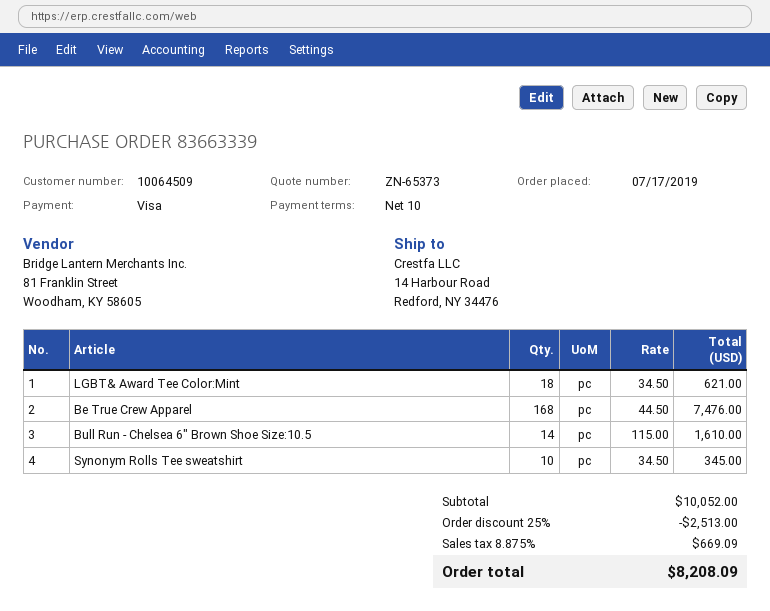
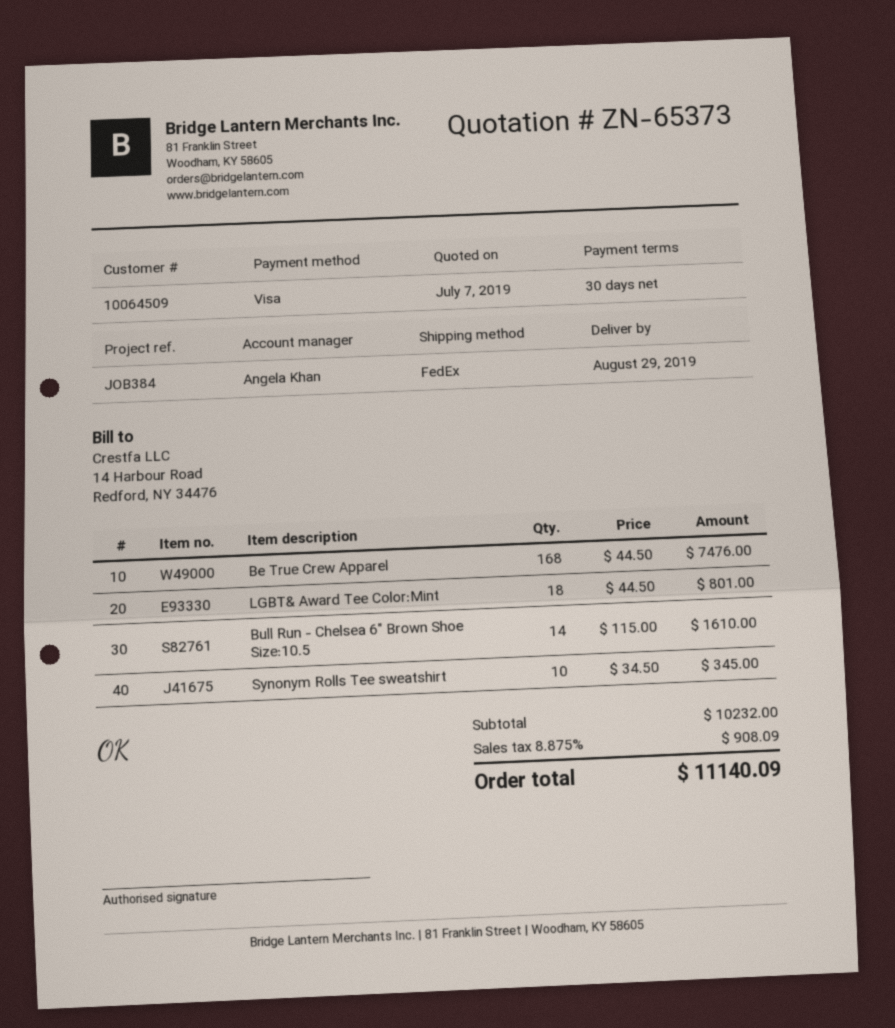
payment terms: 10 days -> 30 days
LGBT& Award Tee Color:Mint: 18 x 34.50 = 621.00 -> 18 x 44.50 = 801.00
subtotal: 10052.00 -> 10232.00
discount: 25% = 2513.00 -> none
tax: 8.875% = 669.09 -> 8.875% = 908.09
total: 8208.09 -> 11140.09

